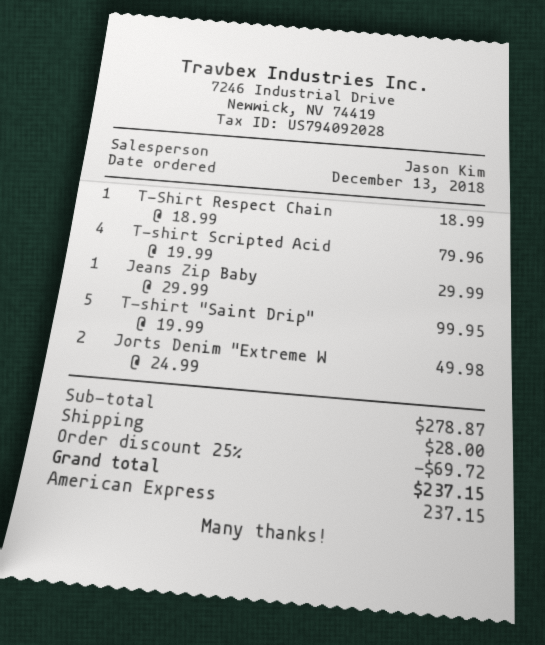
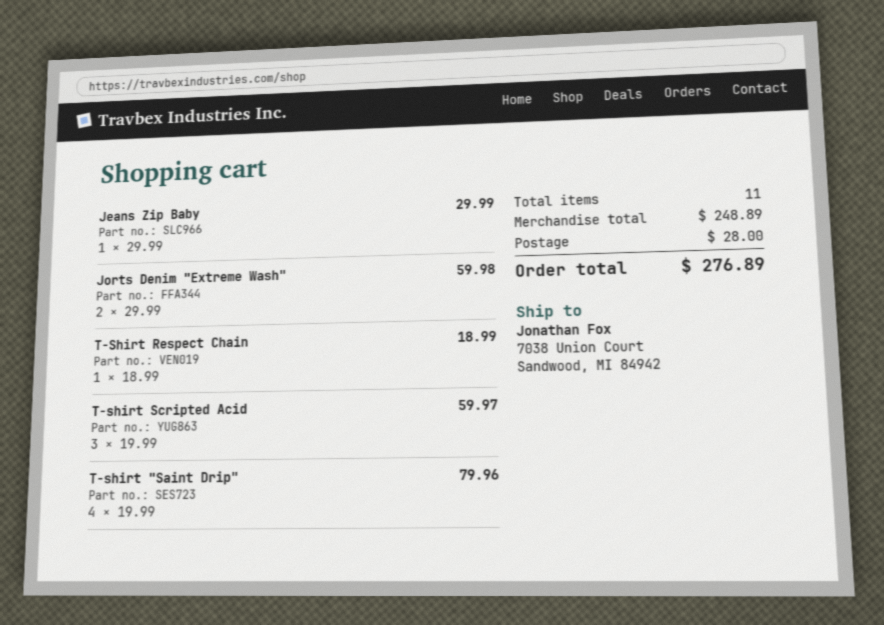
T-shirt Scripted Acid: 4 x 19.99 = 79.96 -> 3 x 19.99 = 59.97
T-shirt "Saint Drip": 5 x 19.99 = 99.95 -> 4 x 19.99 = 79.96
Jorts Denim "Extreme W: 2 x 24.99 = 49.98 -> 2 x 29.99 = 59.98
subtotal: 278.87 -> 248.89
discount: 25% = 69.72 -> none
total: 237.15 -> 276.89

